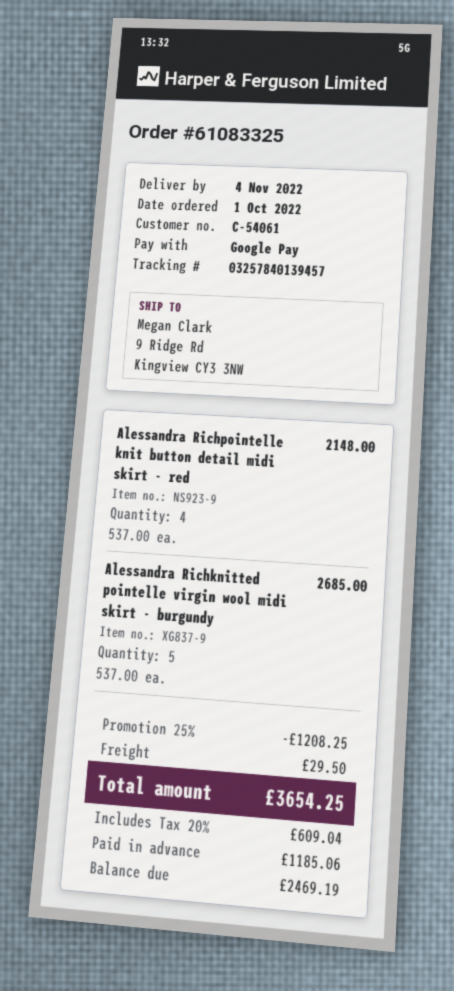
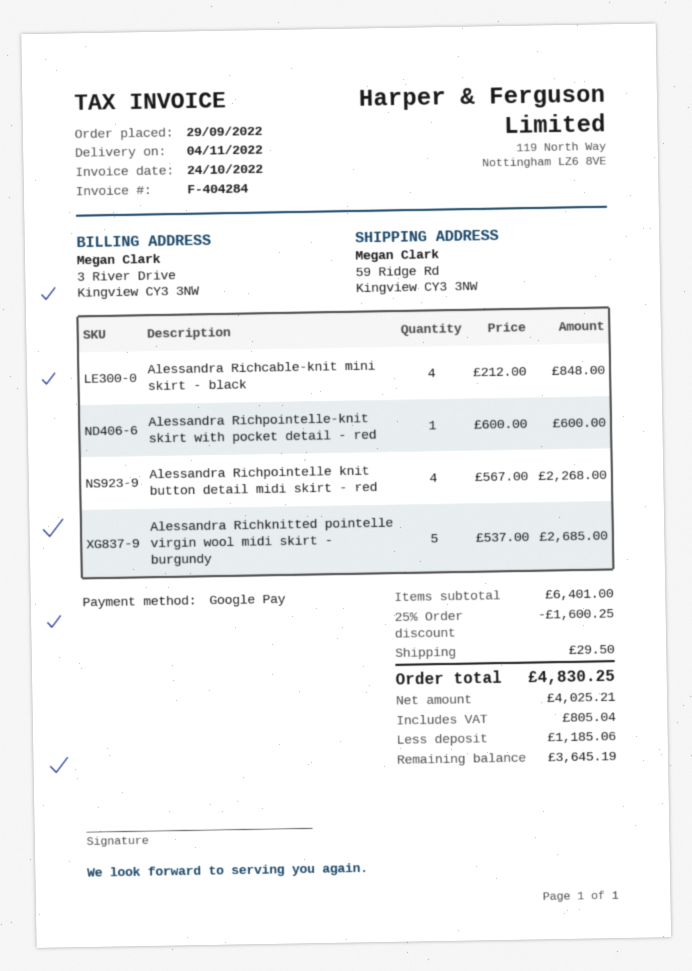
order date: 2022-10-01 -> 2022-09-29
ship to: 9 Ridge Rd, Kingview CY3 3NW -> 59 Ridge Rd, Kingview CY3 3NW
Alessandra Richpointelle knit button detail midi skirt - red: 4 x 537.00 = 2148.00 -> 4 x 567.00 = 2268.00
Alessandra Richcable-knit mini skirt - black: none -> 4 x 212.00 = 848.00
Alessandra Richpointelle-knit skirt with pocket detail - red: none -> 1 x 600.00 = 600.00
discount: 25% = 1208.25 -> 25% = 1600.25
tax: 609.04 -> 805.04
total: 3654.25 -> 4830.25
balance: 2469.19 -> 3645.19

